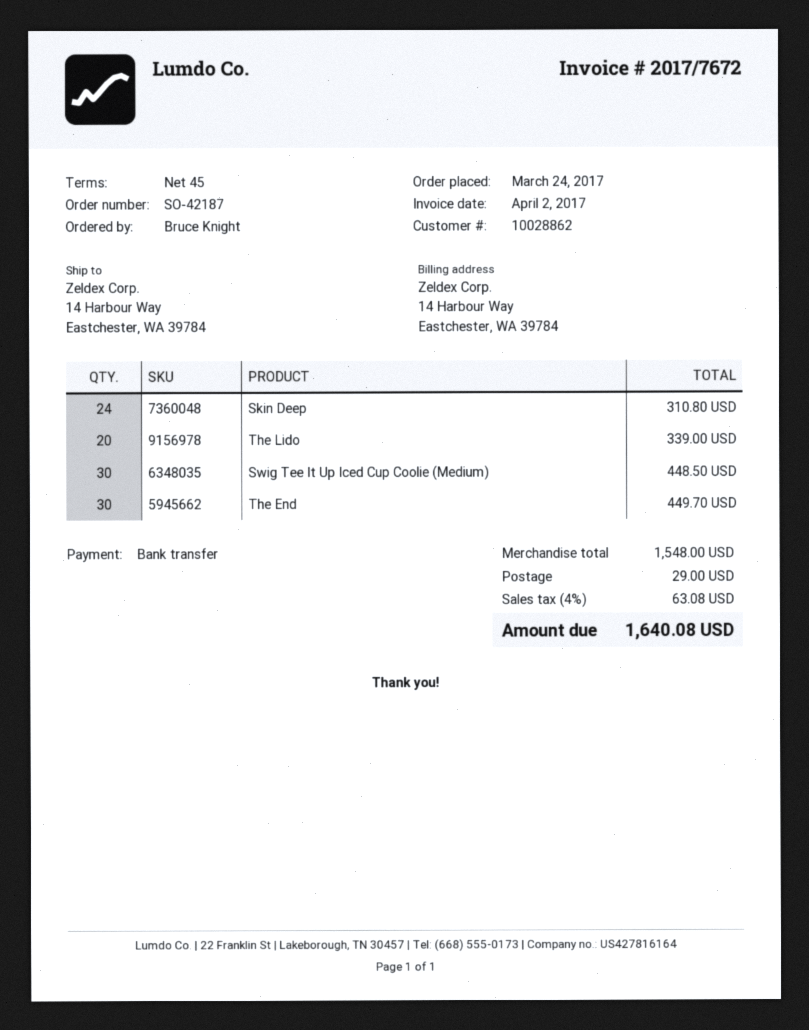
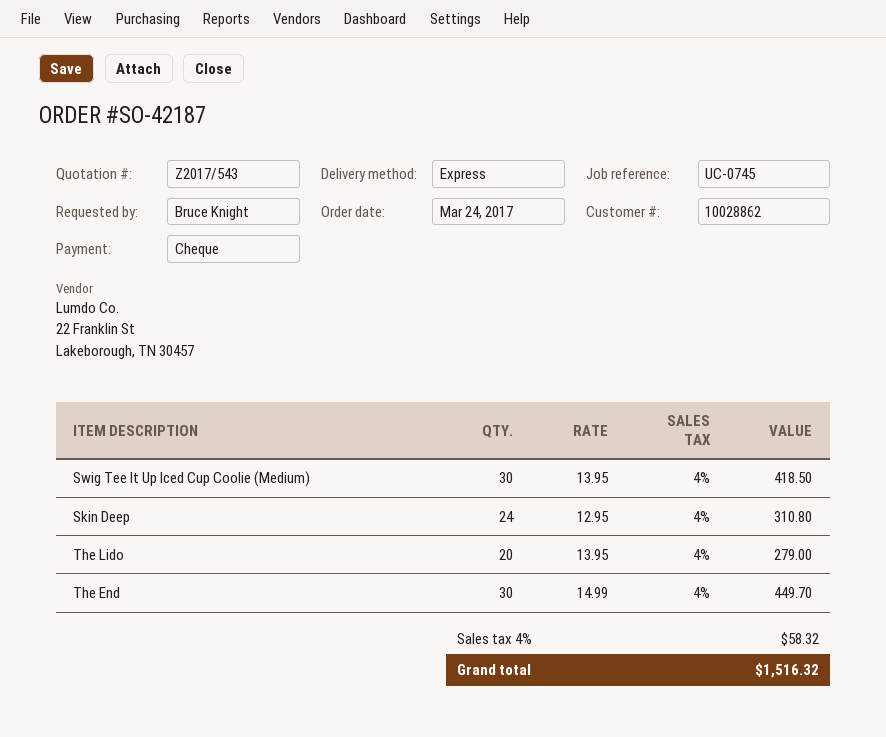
payment method: bank transfer -> cheque
The Lido: 20 for 339.00 -> 20 for 279.00
Swig Tee It Up Iced Cup Coolie (Medium): 30 for 448.50 -> 30 for 418.50
shipping: 29.00 -> none
tax: 4% = 63.08 -> 4% = 58.32
total: 1640.08 -> 1516.32

